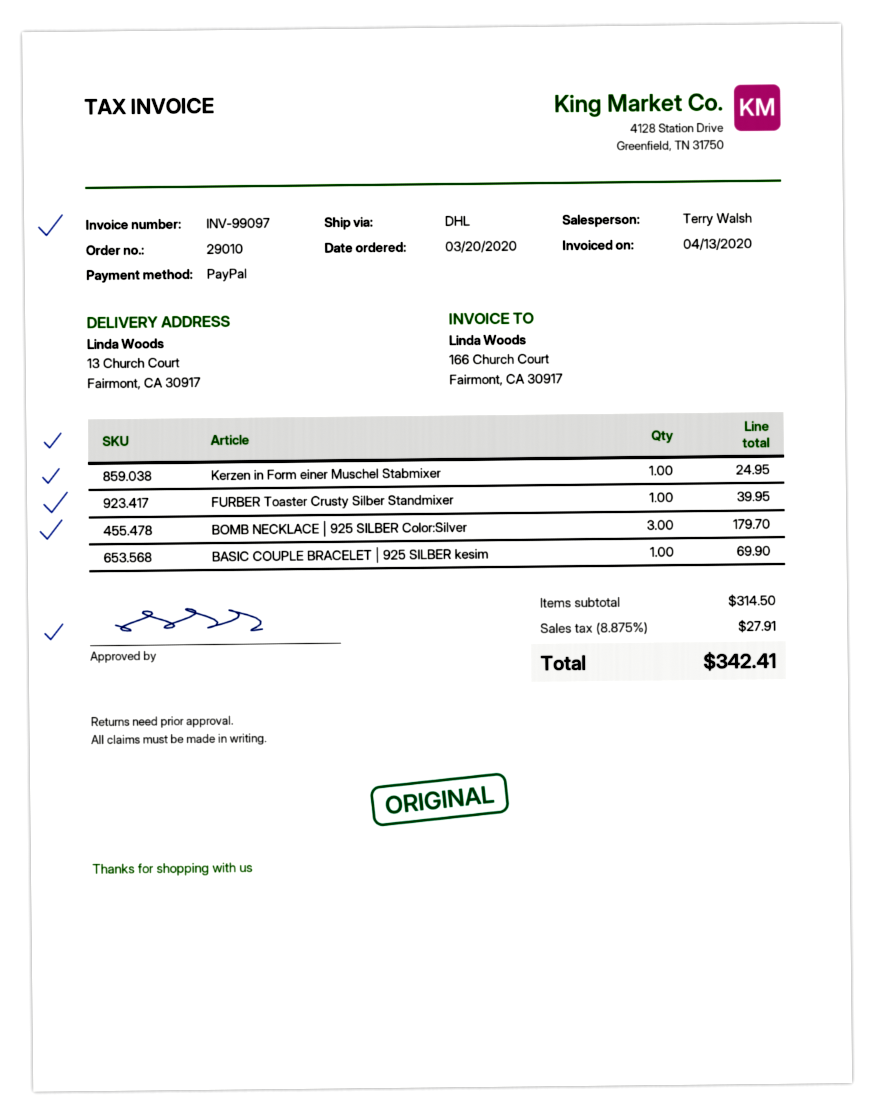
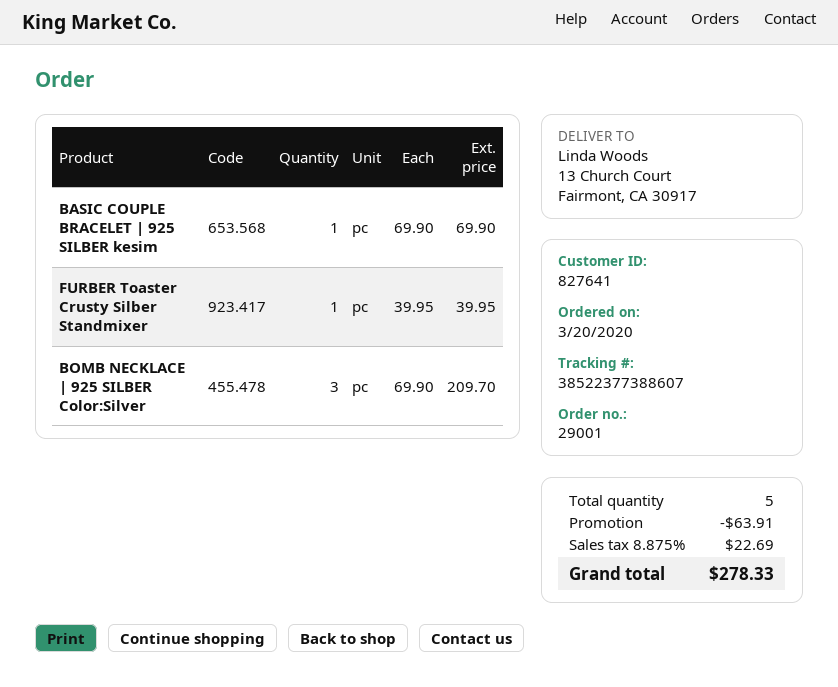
order number: 29010 -> 29001
Kerzen in Form einer Muschel Stabmixer: 1 for 24.95 -> none
BOMB NECKLACE | 925 SILBER Color:Silver: 3 for 179.70 -> 3 for 209.70
discount: none -> 63.91
tax: 8.875% = 27.91 -> 8.875% = 22.69
total: 342.41 -> 278.33

